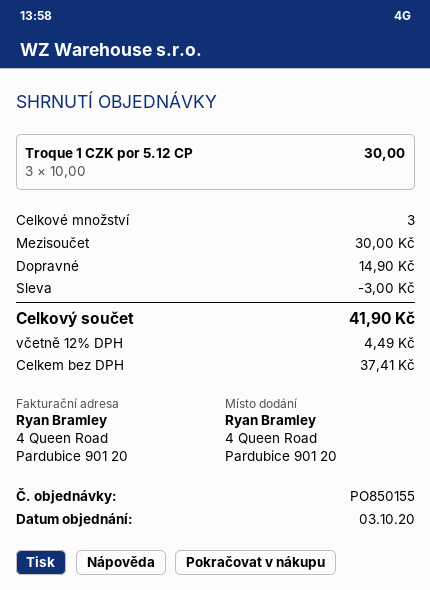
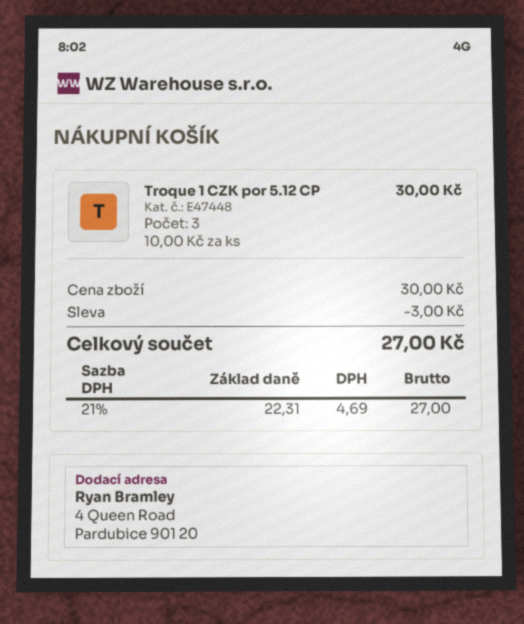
shipping: 14.90 -> none
net: 37.41 -> 22.31
tax: 12% = 4.49 -> 21% = 4.69
total: 41.90 -> 27.00

